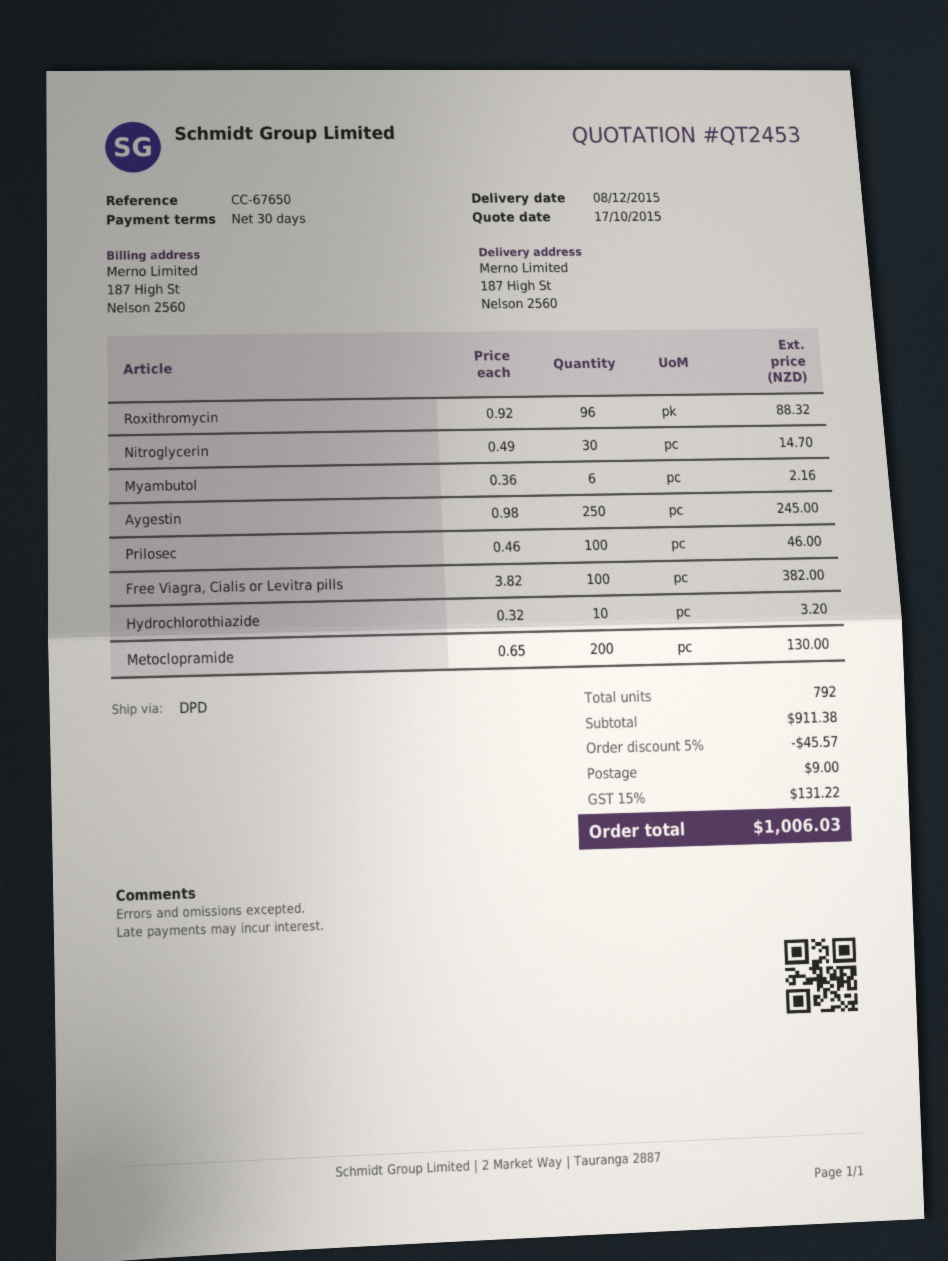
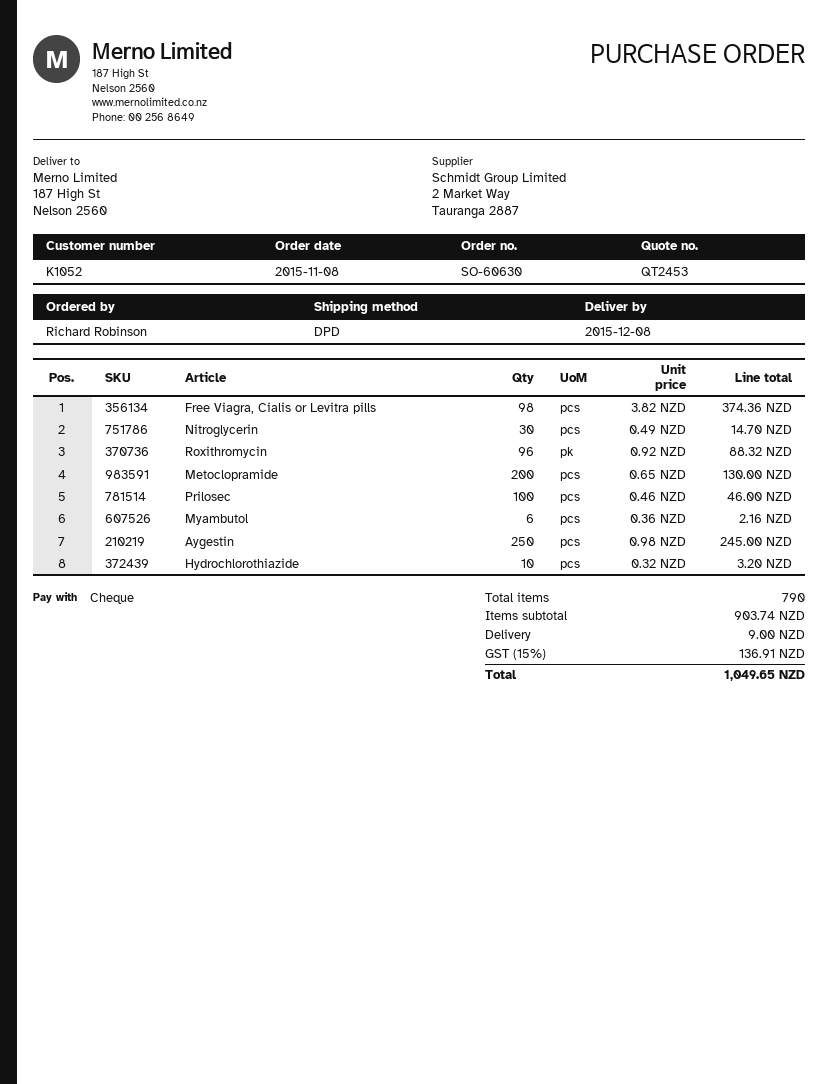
Free Viagra, Cialis or Levitra pills: 100 x 3.82 = 382.00 -> 98 x 3.82 = 374.36
total quantity: 792 -> 790
subtotal: 911.38 -> 903.74
discount: 5% = 45.57 -> none
tax: 15% = 131.22 -> 15% = 136.91
total: 1006.03 -> 1049.65

